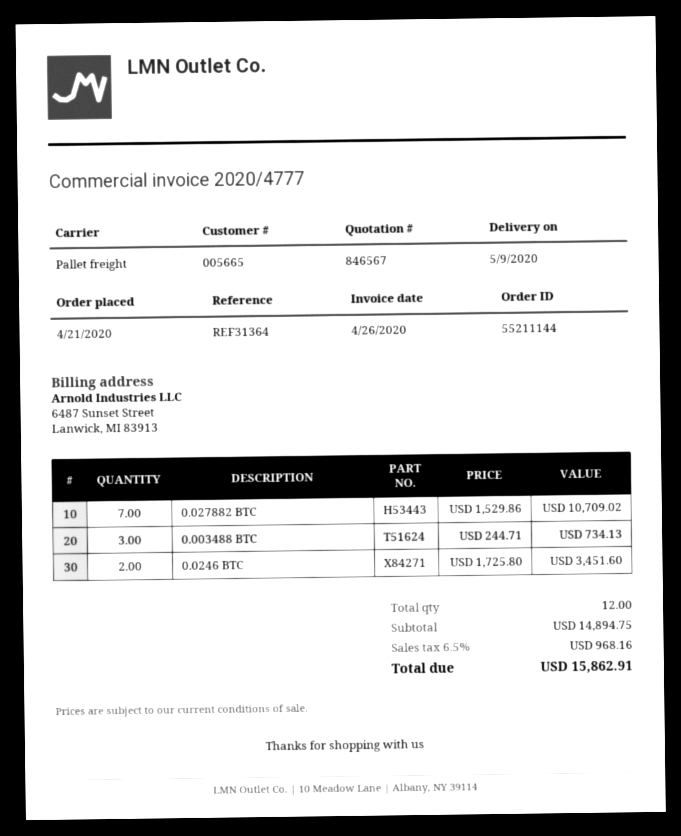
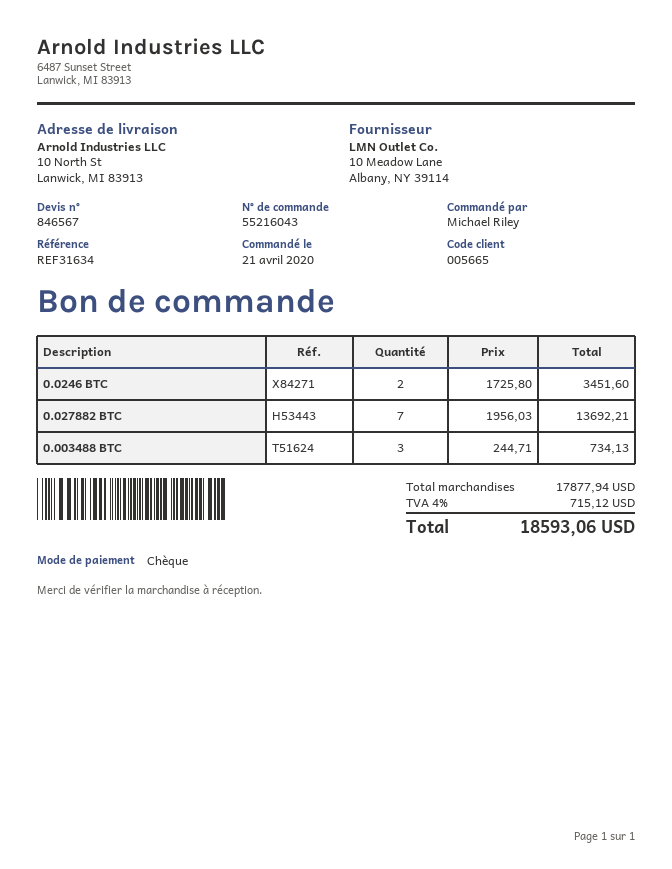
order number: 55211144 -> 55216043
reference: REF31364 -> REF31634
0.027882 BTC: 7 x 1529.86 = 10709.02 -> 7 x 1956.03 = 13692.21
subtotal: 14894.75 -> 17877.94
tax: 6.5% = 968.16 -> 4% = 715.12
total: 15862.91 -> 18593.06

